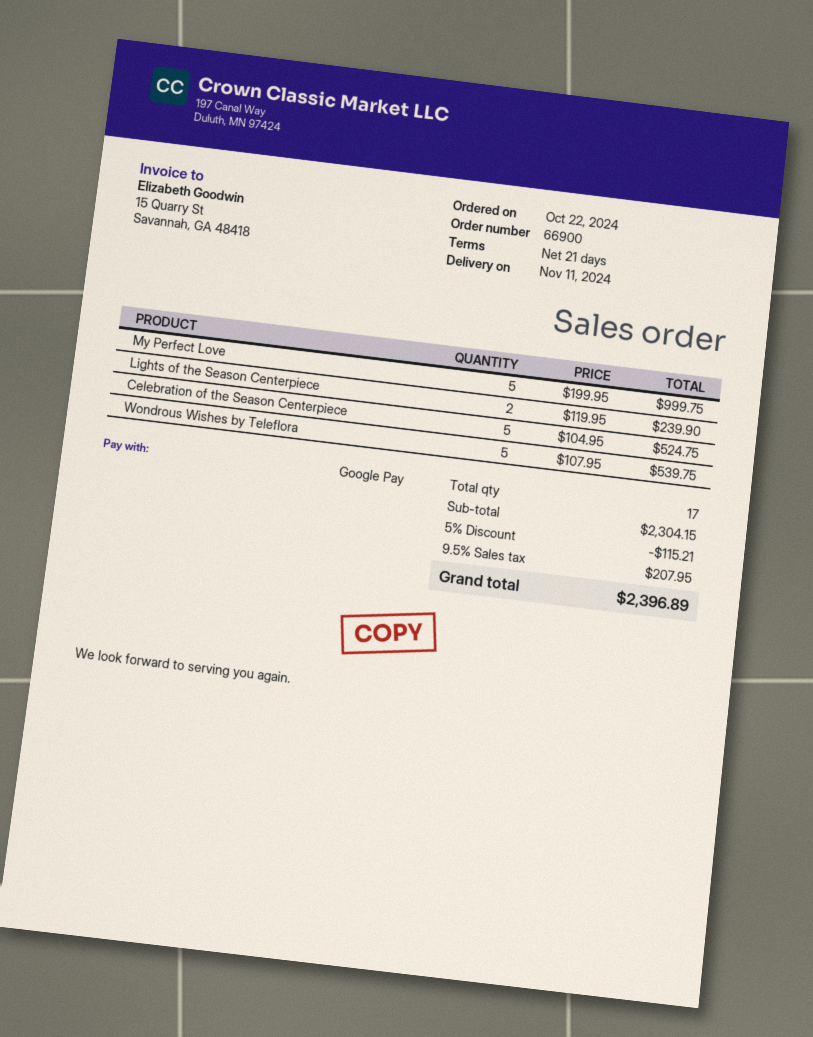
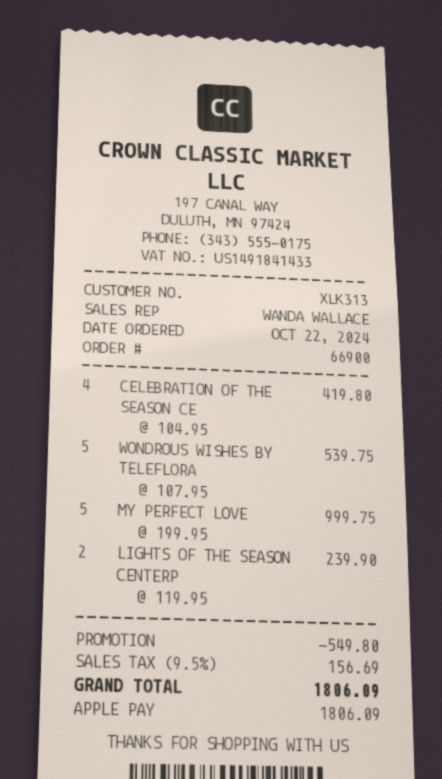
payment method: Google Pay -> Apple Pay
Celebration of the Season Centerpiece: 5 x 104.95 = 524.75 -> 4 x 104.95 = 419.80
discount: 115.21 -> 549.80
tax: 9.5% = 207.95 -> 9.5% = 156.69
total: 2396.89 -> 1806.09

